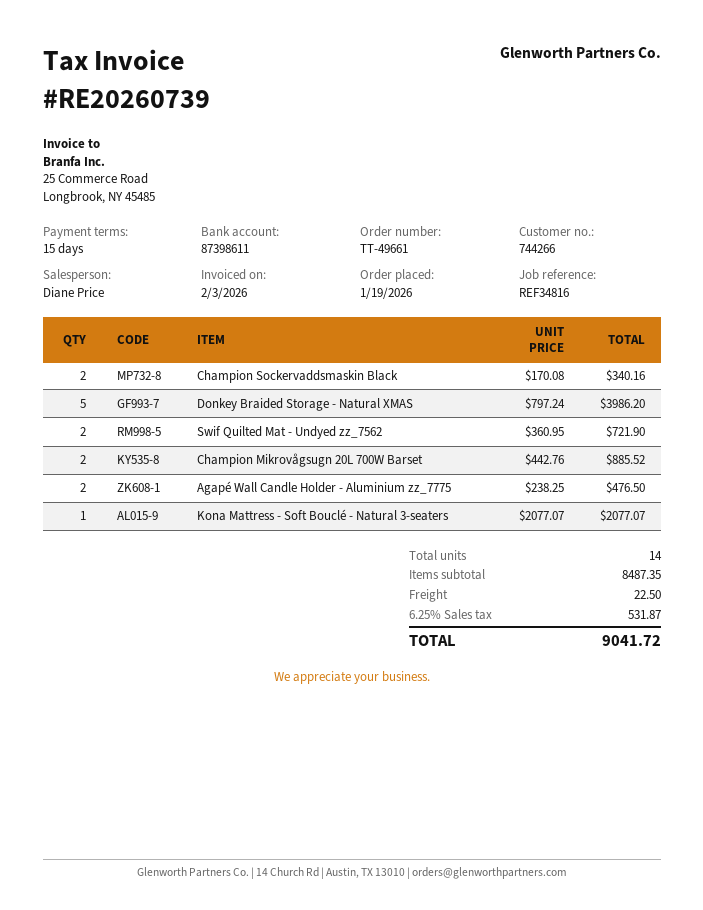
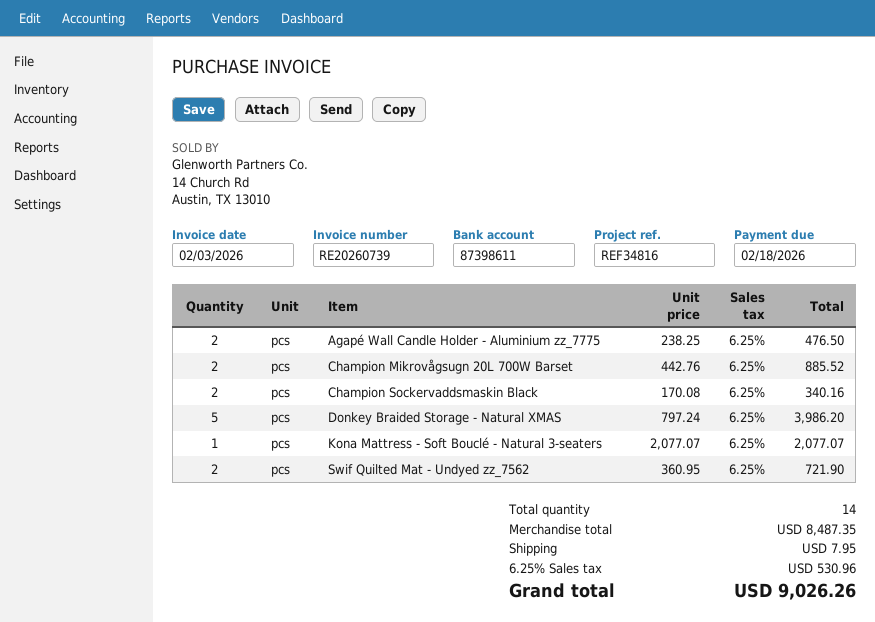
shipping: 22.50 -> 7.95
tax: 6.25% = 531.87 -> 6.25% = 530.96
total: 9041.72 -> 9026.26

